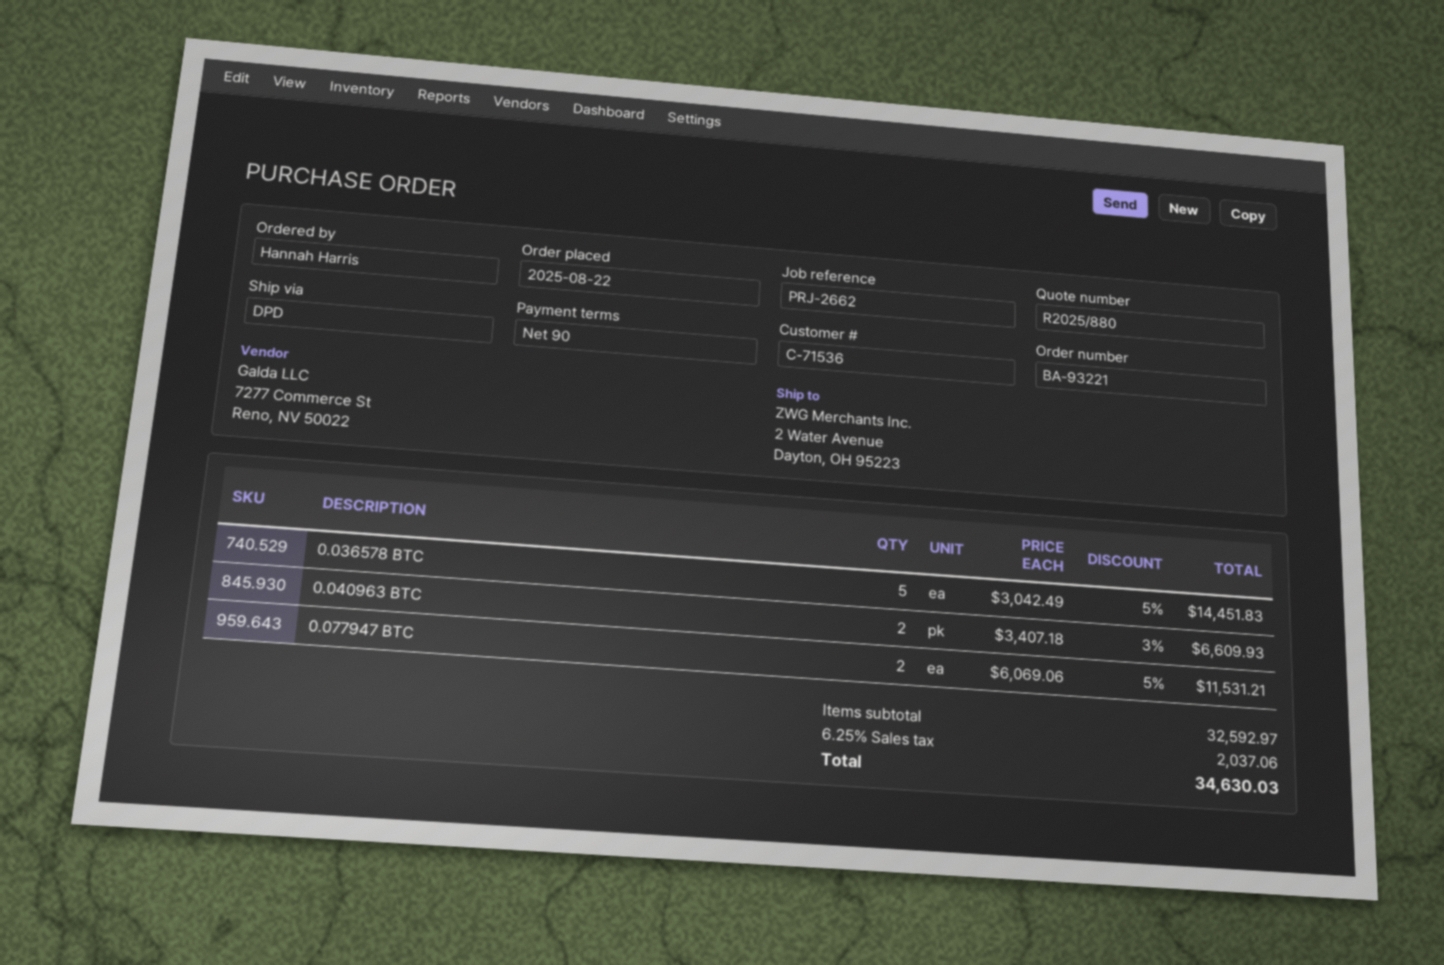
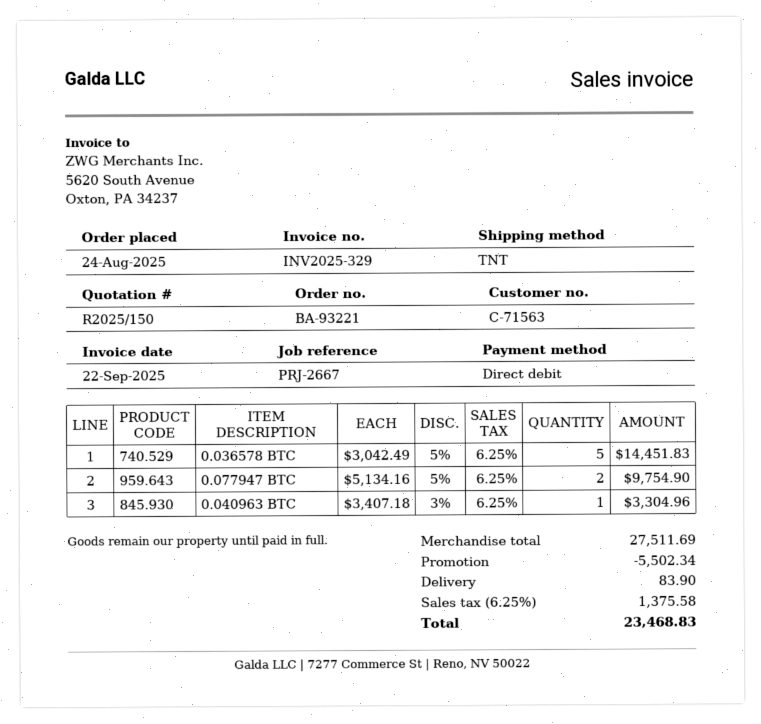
quote number: R2025/880 -> R2025/150
order date: 2025-08-22 -> 2025-08-24
customer number: C-71536 -> C-71563
reference: PRJ-2662 -> PRJ-2667
shipping method: DPD -> TNT
0.040963 BTC: 2 x 3407.18 - 3% = 6609.93 -> 1 x 3407.18 - 3% = 3304.96
0.077947 BTC: 2 x 6069.06 - 5% = 11531.21 -> 2 x 5134.16 - 5% = 9754.90
subtotal: 32592.97 -> 27511.69
discount: none -> 5502.34
shipping: none -> 83.90
tax: 6.25% = 2037.06 -> 6.25% = 1375.58
total: 34630.03 -> 23468.83

